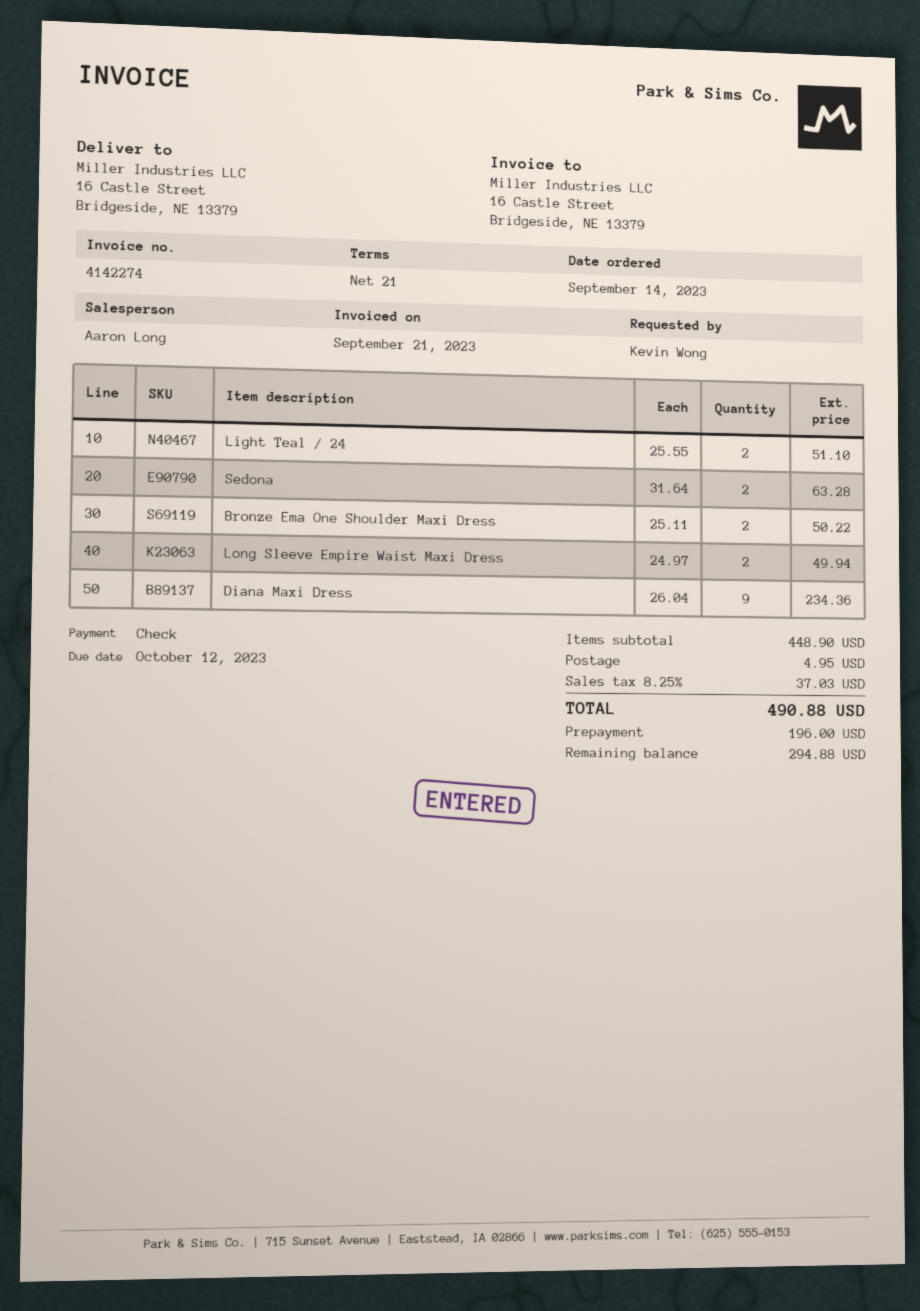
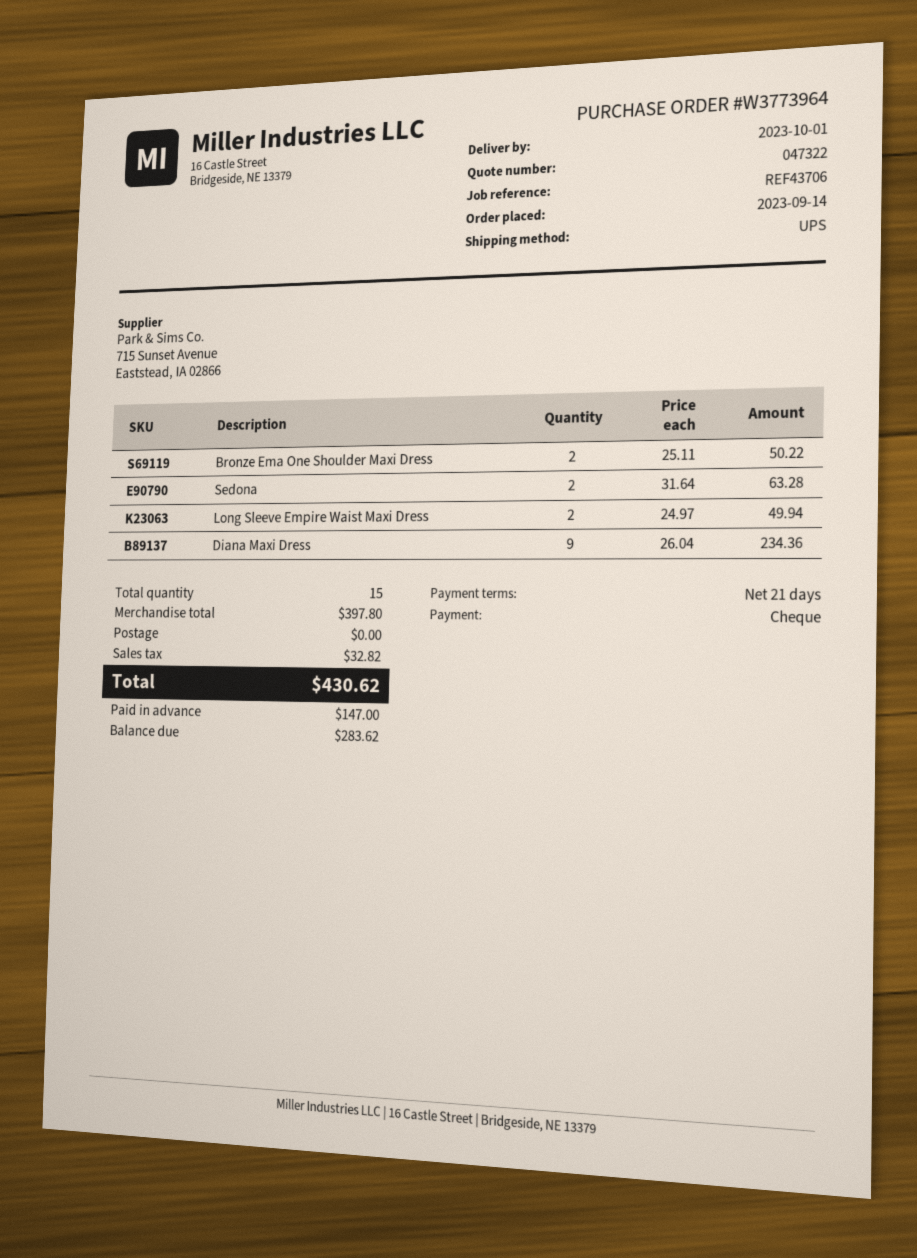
Light Teal / 24: 2 x 25.55 = 51.10 -> none
subtotal: 448.90 -> 397.80
shipping: 4.95 -> 0.00
tax: 37.03 -> 32.82
total: 490.88 -> 430.62
deposit: 196.00 -> 147.00
balance: 294.88 -> 283.62

